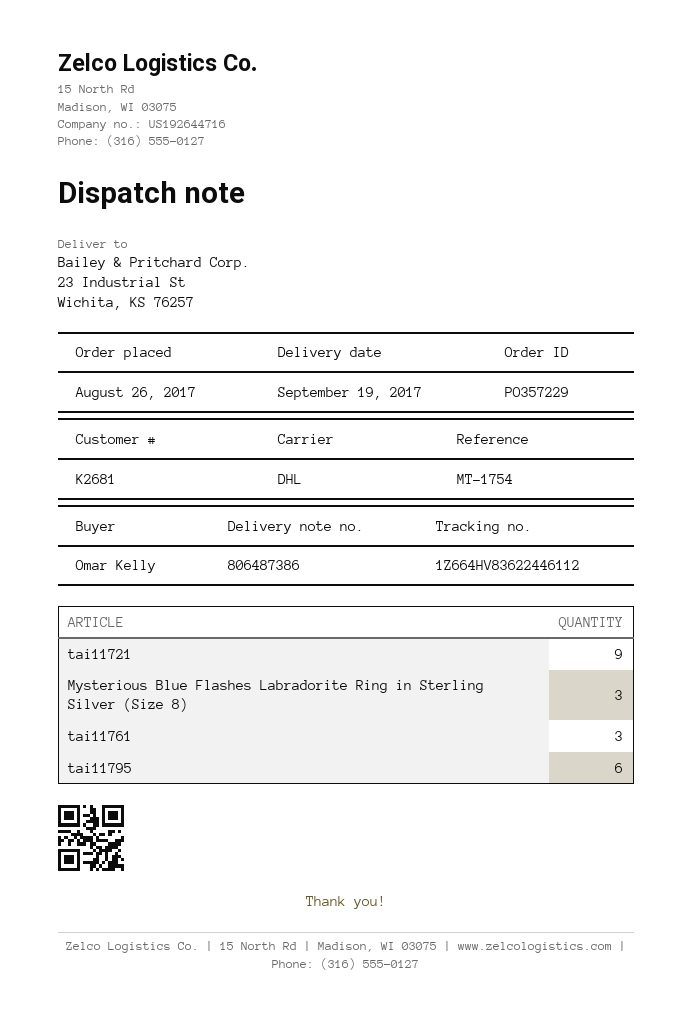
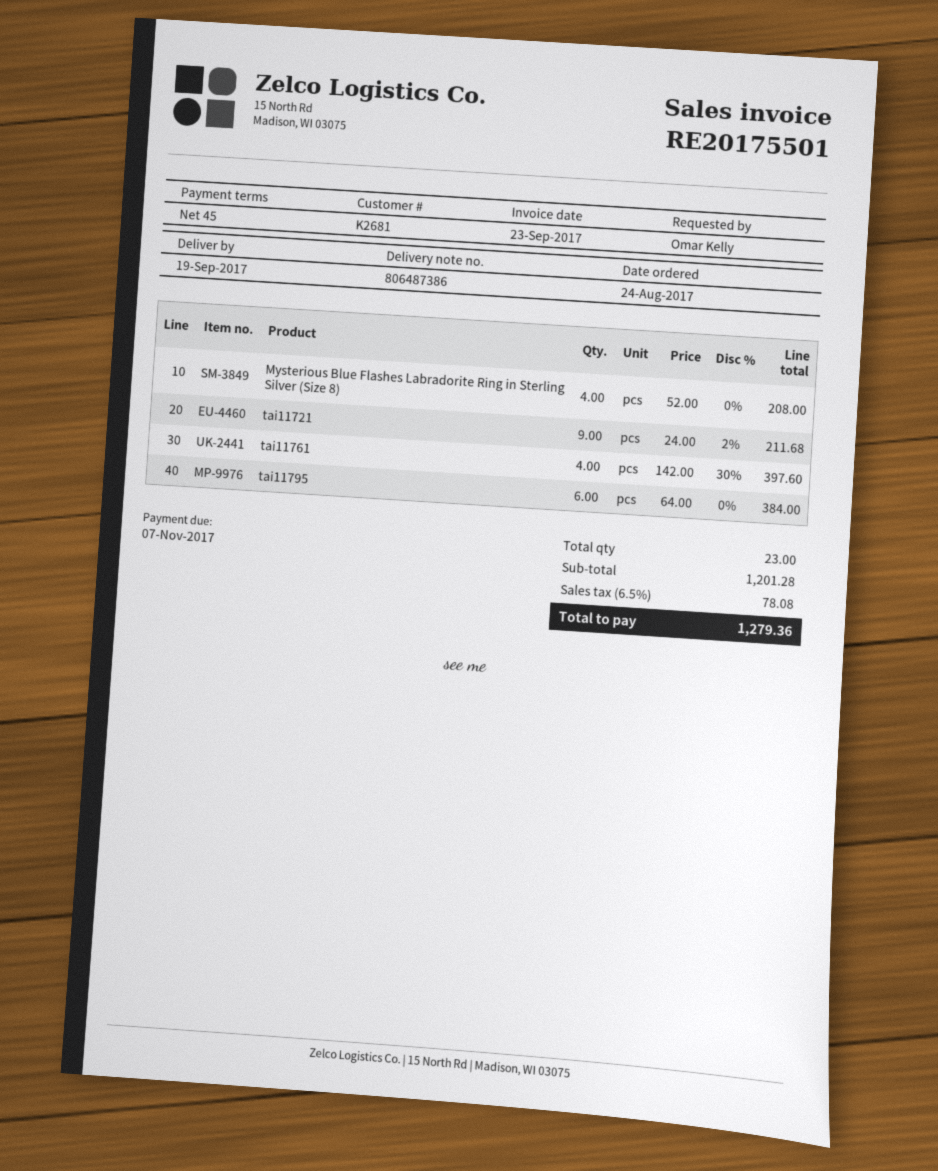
order date: 2017-08-26 -> 2017-08-24
Mysterious Blue Flashes Labradorite Ring in Sterling Silver (Size 8): 3 -> 4
tai11761: 3 -> 4

